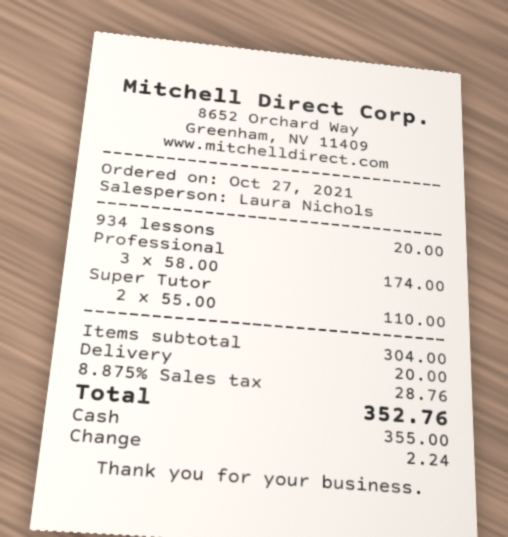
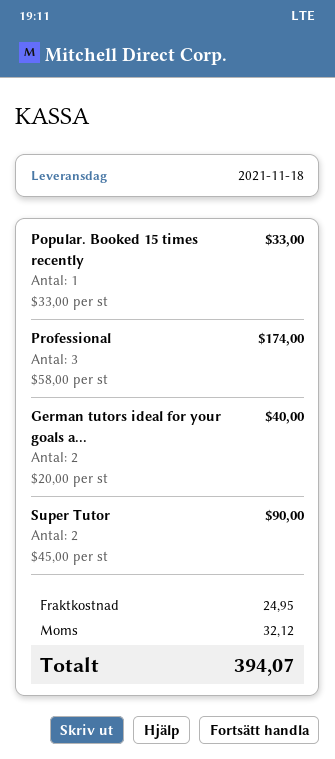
934 lessons: 1 x 20.00 = 20.00 -> none
Super Tutor: 2 x 55.00 = 110.00 -> 2 x 45.00 = 90.00
Popular. Booked 15 times recently: none -> 1 x 33.00 = 33.00
German tutors ideal for your goals a...: none -> 2 x 20.00 = 40.00
shipping: 20.00 -> 24.95
tax: 28.76 -> 32.12
total: 352.76 -> 394.07

